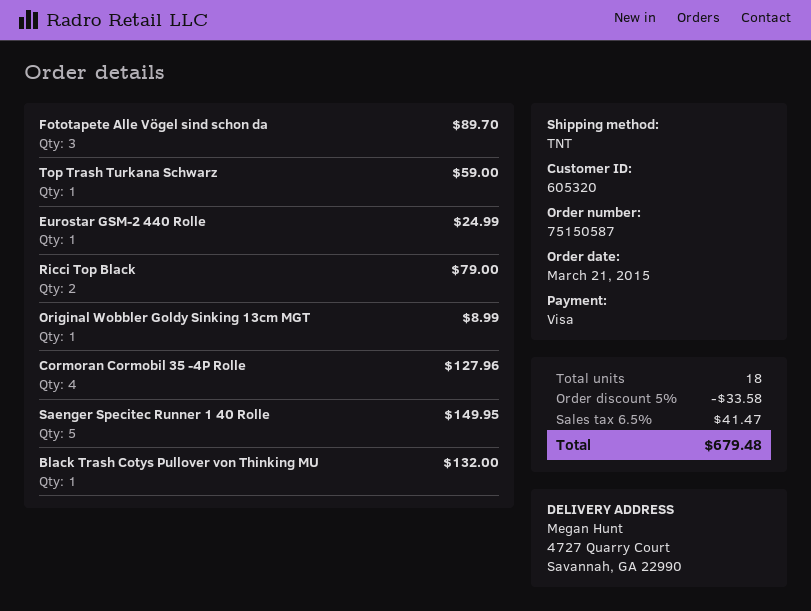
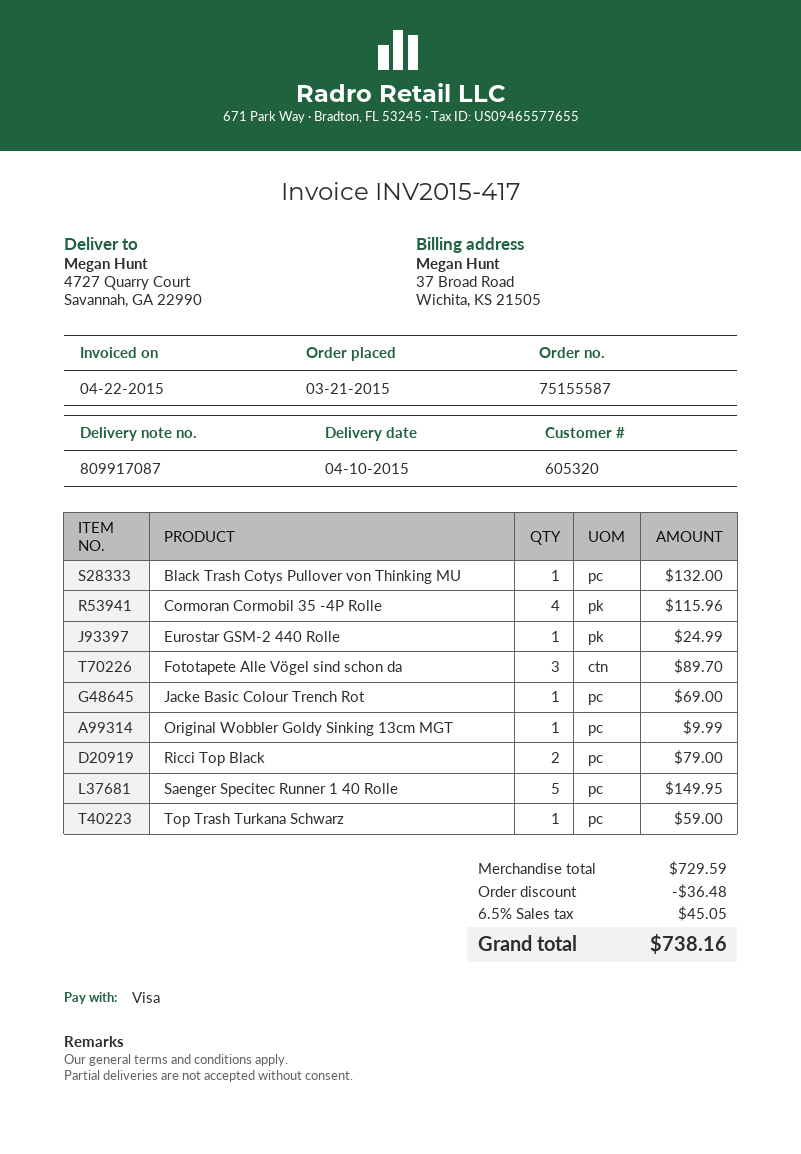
order number: 75150587 -> 75155587
Original Wobbler Goldy Sinking 13cm MGT: 1 for 8.99 -> 1 for 9.99
Cormoran Cormobil 35 -4P Rolle: 4 for 127.96 -> 4 for 115.96
Jacke Basic Colour Trench Rot: none -> 1 for 69.00
discount: 33.58 -> 36.48
tax: 6.5% = 41.47 -> 6.5% = 45.05
total: 679.48 -> 738.16

